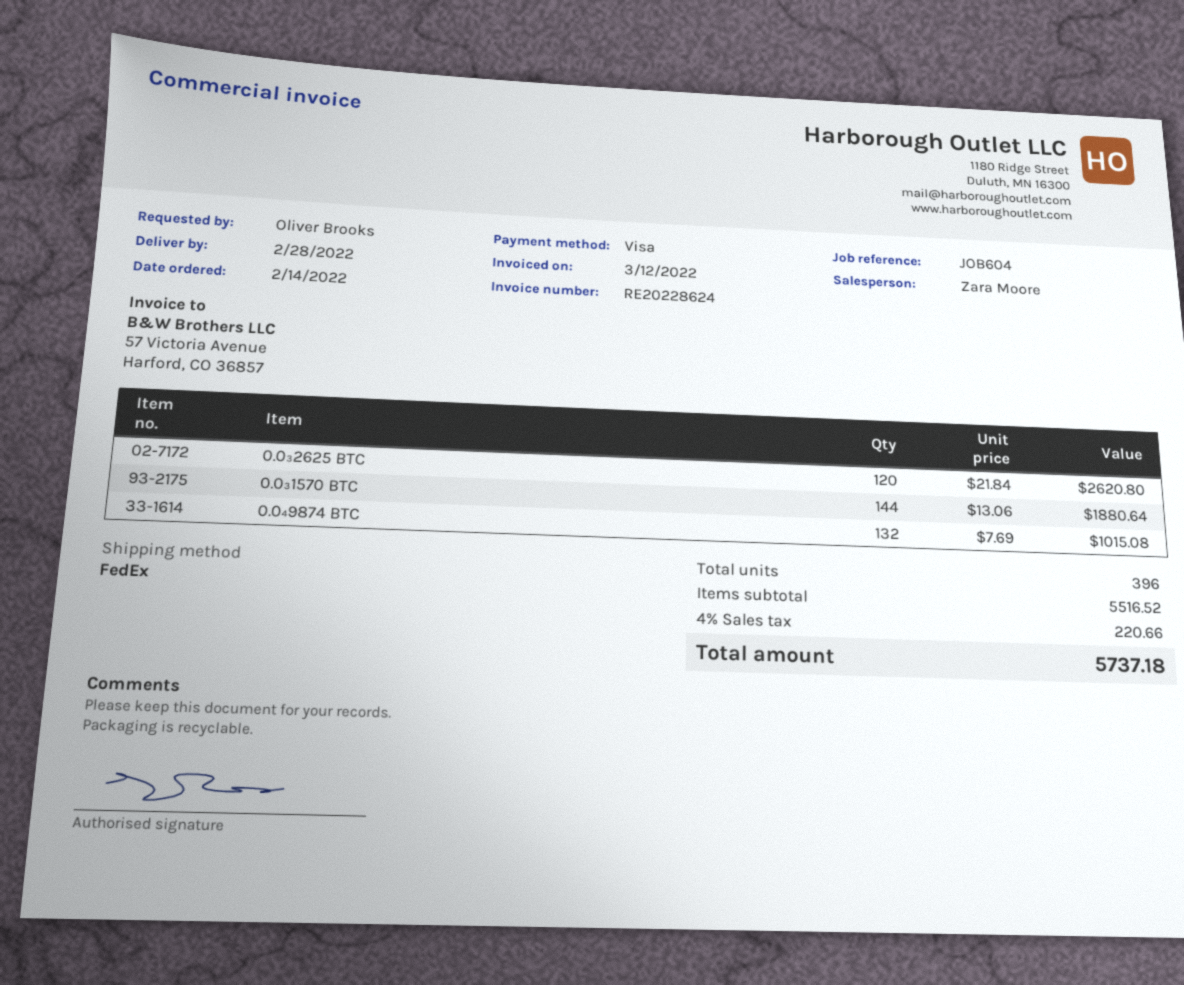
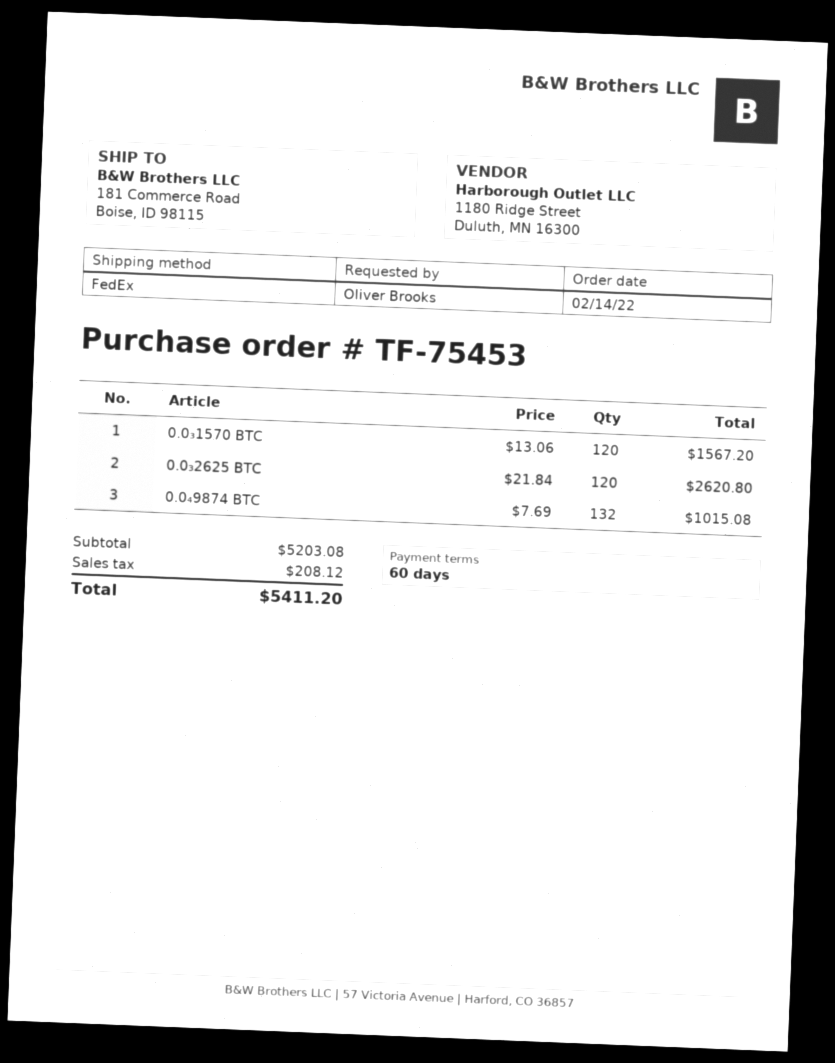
0.0₃1570 BTC: 144 x 13.06 = 1880.64 -> 120 x 13.06 = 1567.20
subtotal: 5516.52 -> 5203.08
tax: 220.66 -> 208.12
total: 5737.18 -> 5411.20

